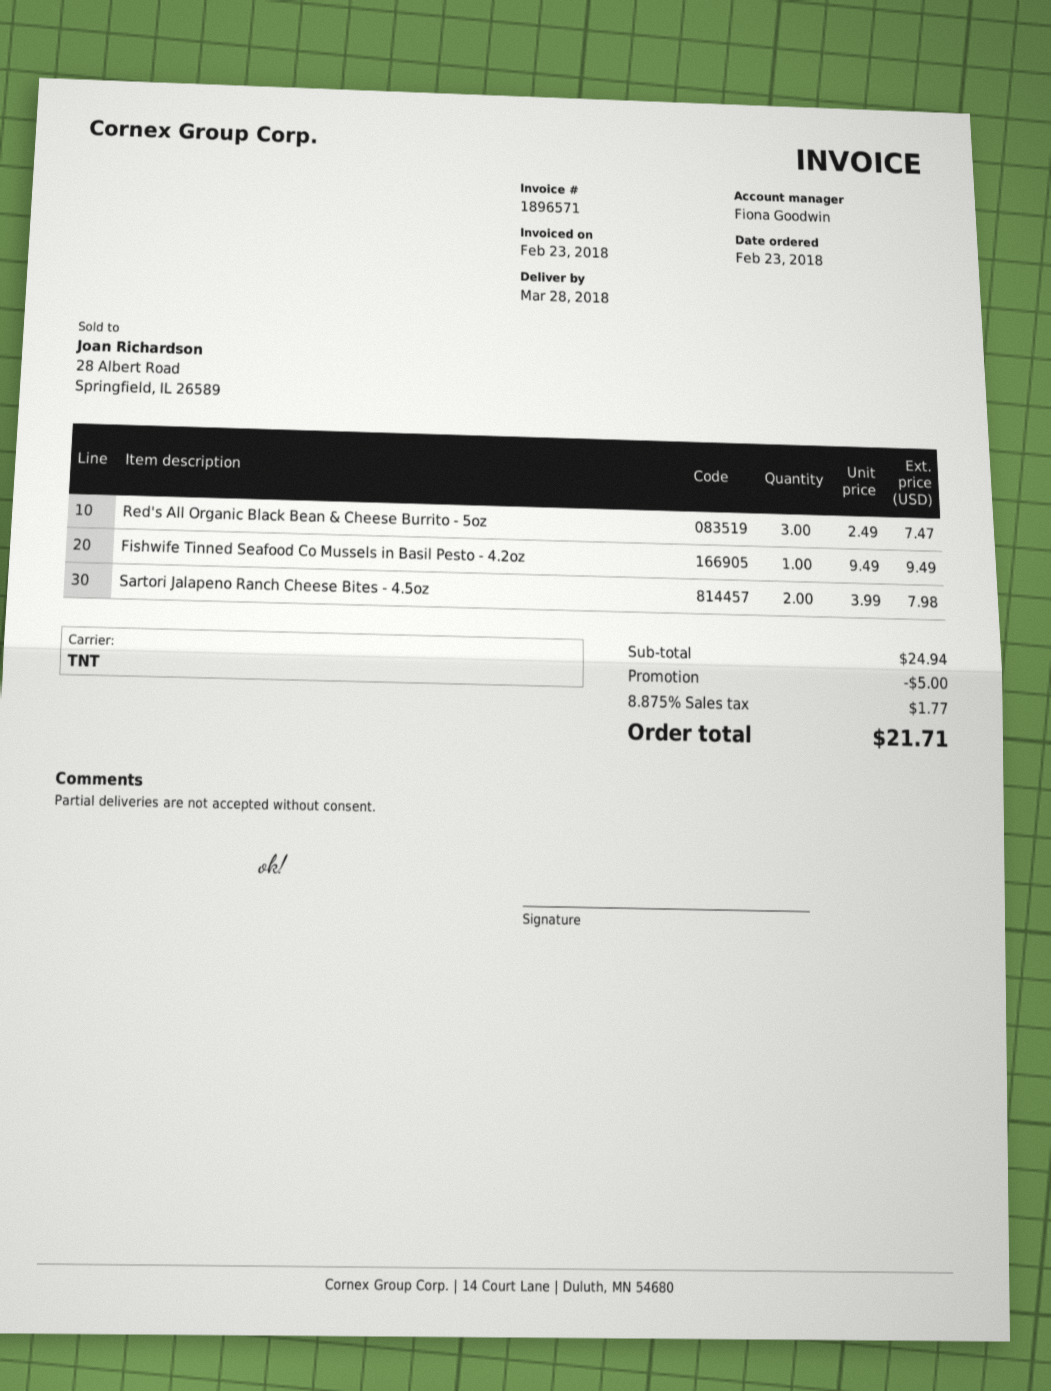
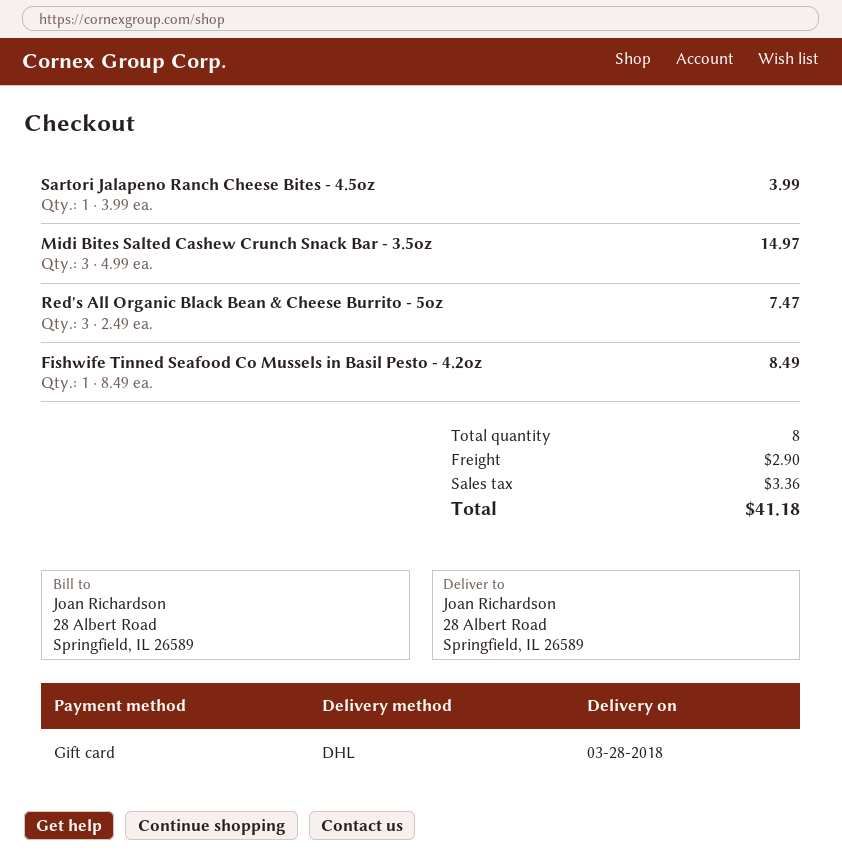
shipping method: TNT -> DHL
Fishwife Tinned Seafood Co Mussels in Basil Pesto - 4.2oz: 1 x 9.49 = 9.49 -> 1 x 8.49 = 8.49
Sartori Jalapeno Ranch Cheese Bites - 4.5oz: 2 x 3.99 = 7.98 -> 1 x 3.99 = 3.99
Midi Bites Salted Cashew Crunch Snack Bar - 3.5oz: none -> 3 x 4.99 = 14.97
discount: 5.00 -> none
shipping: none -> 2.90
tax: 1.77 -> 3.36
total: 21.71 -> 41.18

